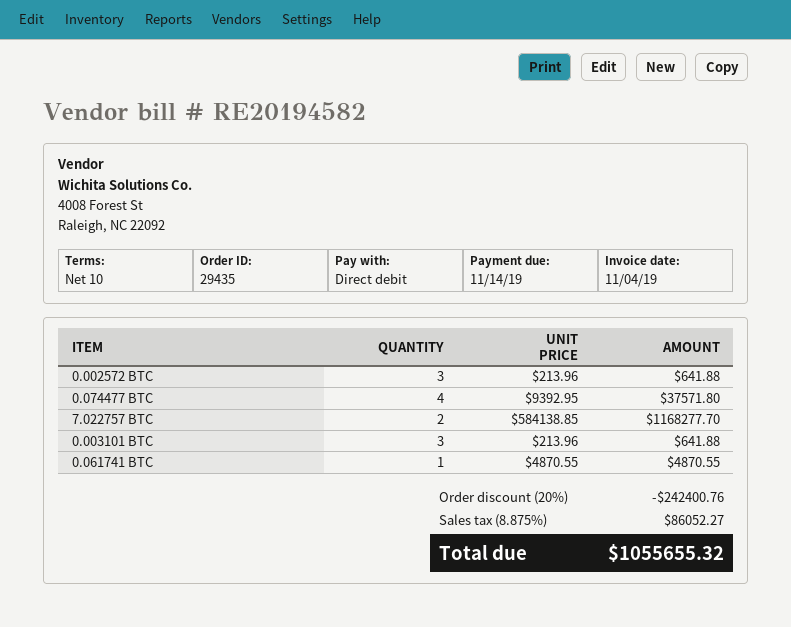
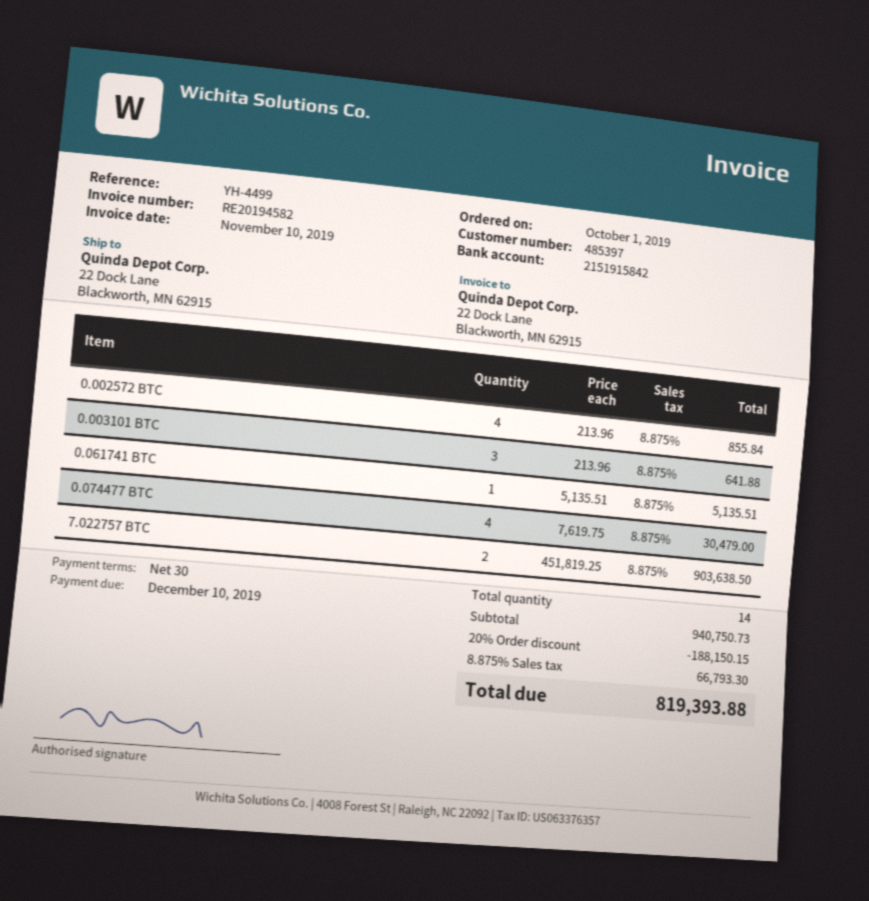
invoice date: 2019-11-04 -> 2019-11-10
payment terms: 10 days -> 30 days
due date: 2019-11-14 -> 2019-12-10
0.002572 BTC: 3 x 213.96 = 641.88 -> 4 x 213.96 = 855.84
0.074477 BTC: 4 x 9392.95 = 37571.80 -> 4 x 7619.75 = 30479.00
7.022757 BTC: 2 x 584138.85 = 1168277.70 -> 2 x 451819.25 = 903638.50
0.061741 BTC: 1 x 4870.55 = 4870.55 -> 1 x 5135.51 = 5135.51
discount: 20% = 242400.76 -> 20% = 188150.15
tax: 8.875% = 86052.27 -> 8.875% = 66793.30
total: 1055655.32 -> 819393.88

